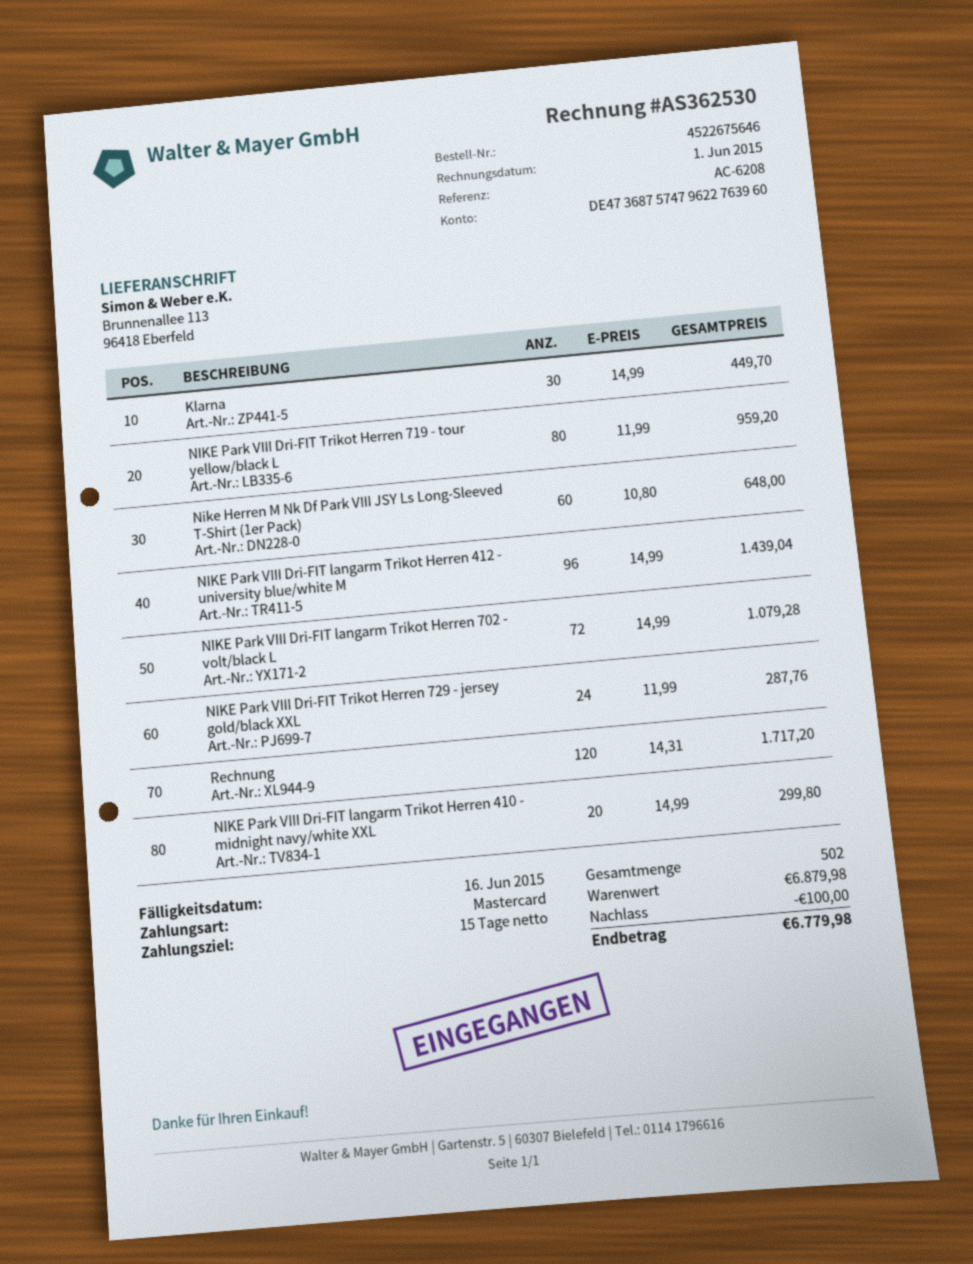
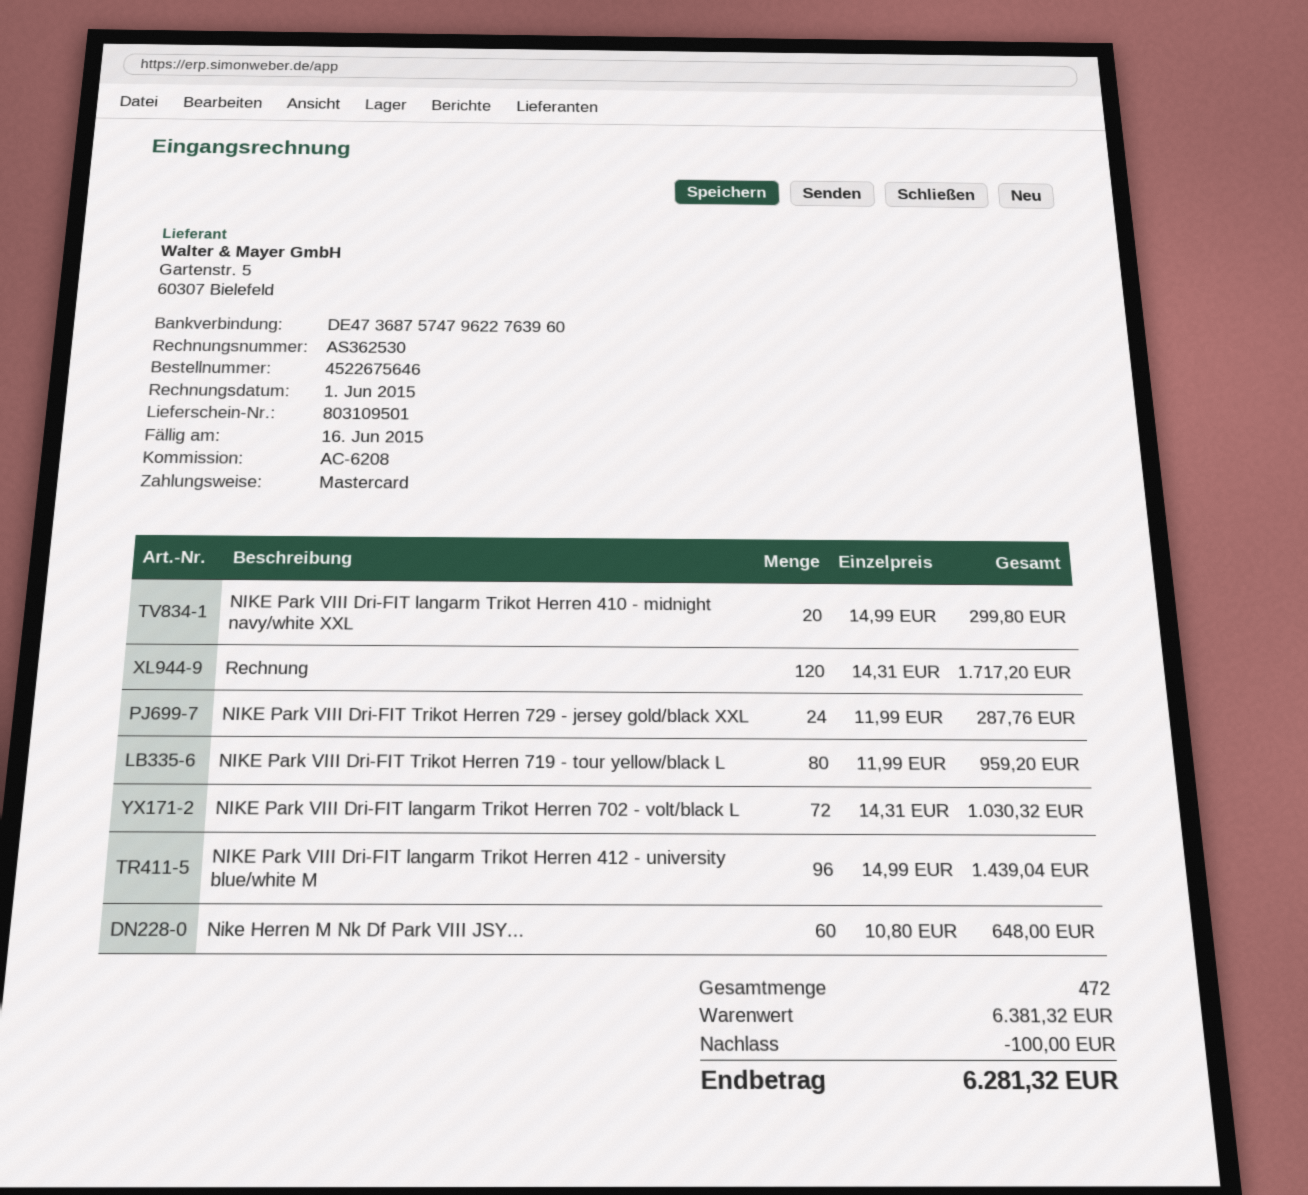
Klarna: 30 x 14.99 = 449.70 -> none
NIKE Park VIII Dri-FIT langarm Trikot Herren 702 - volt/black L: 72 x 14.99 = 1079.28 -> 72 x 14.31 = 1030.32
total quantity: 502 -> 472
subtotal: 6879.98 -> 6381.32
total: 6779.98 -> 6281.32

